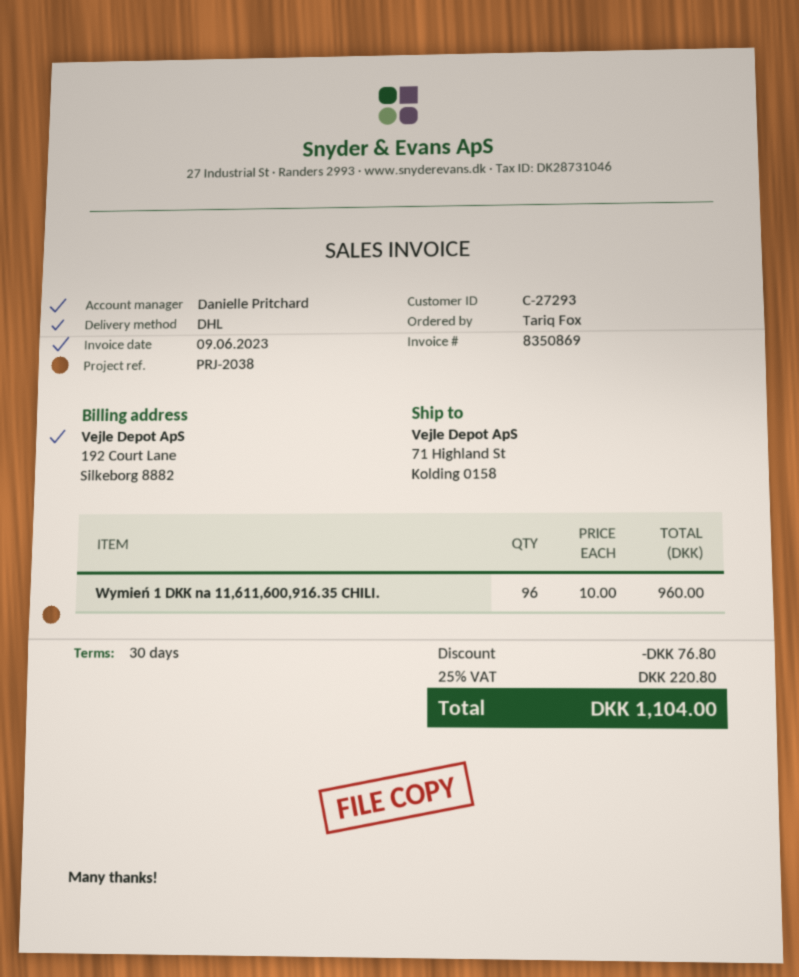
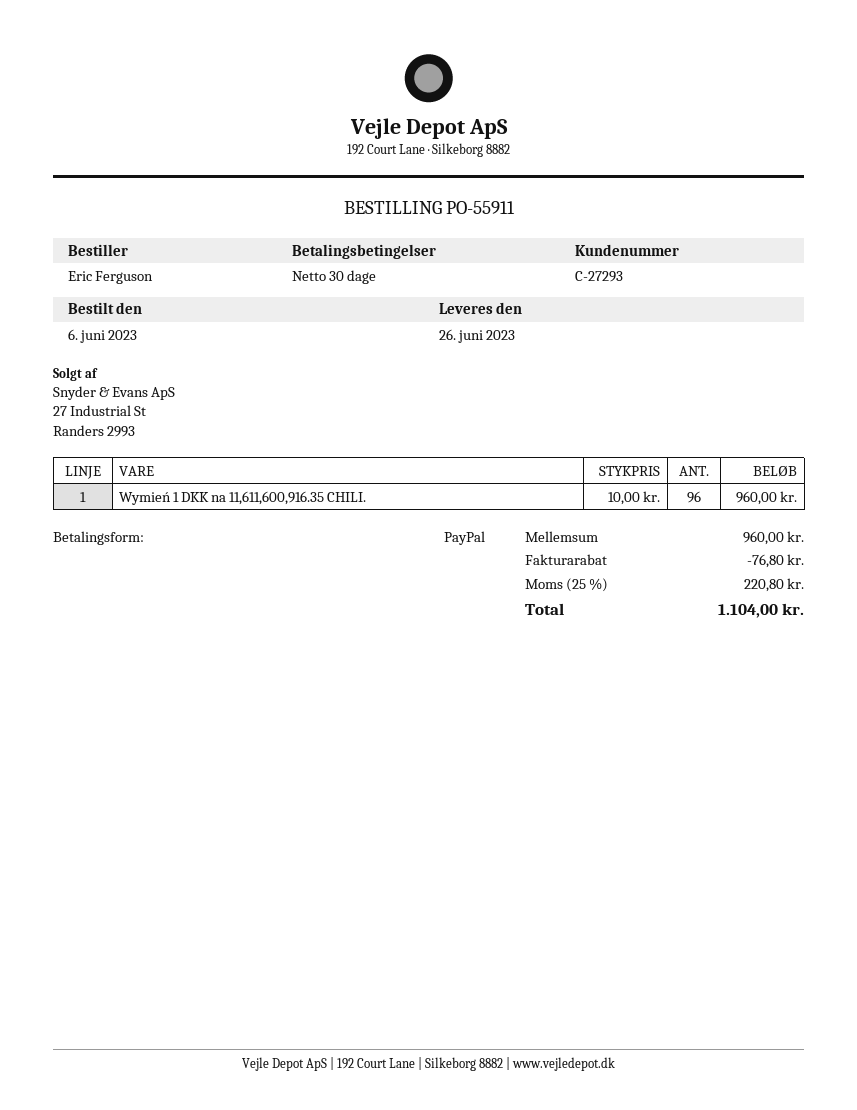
ordered by: Tariq Fox -> Eric Ferguson

